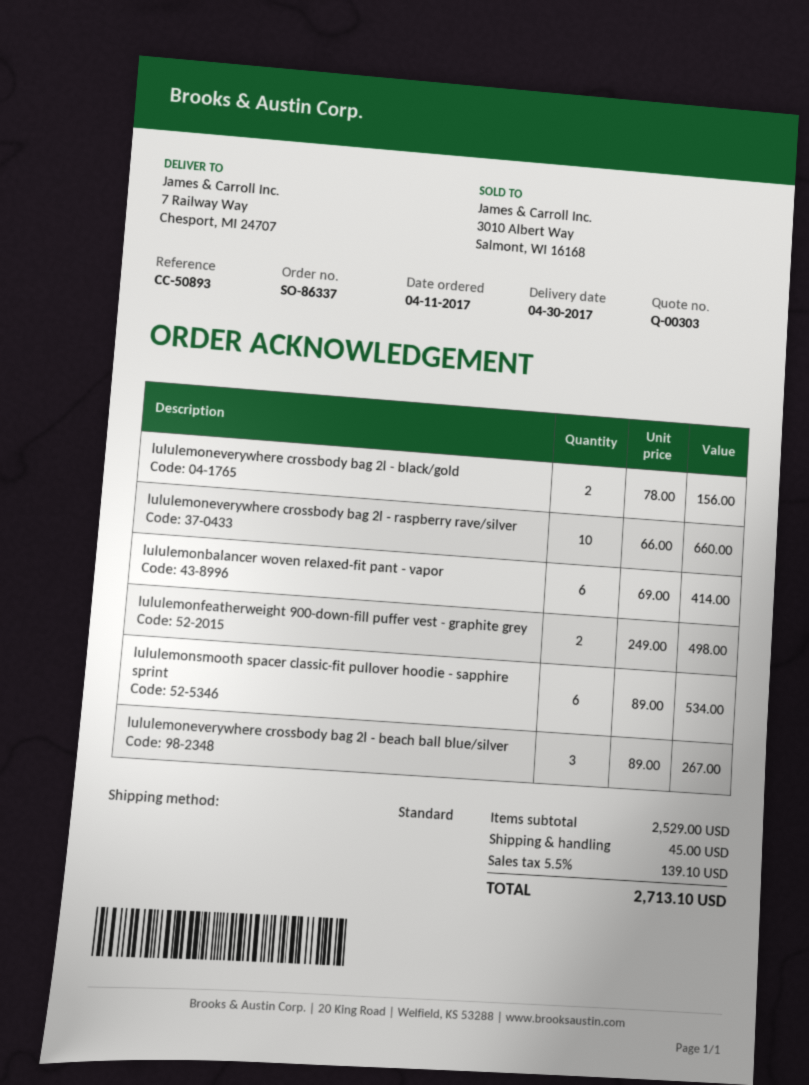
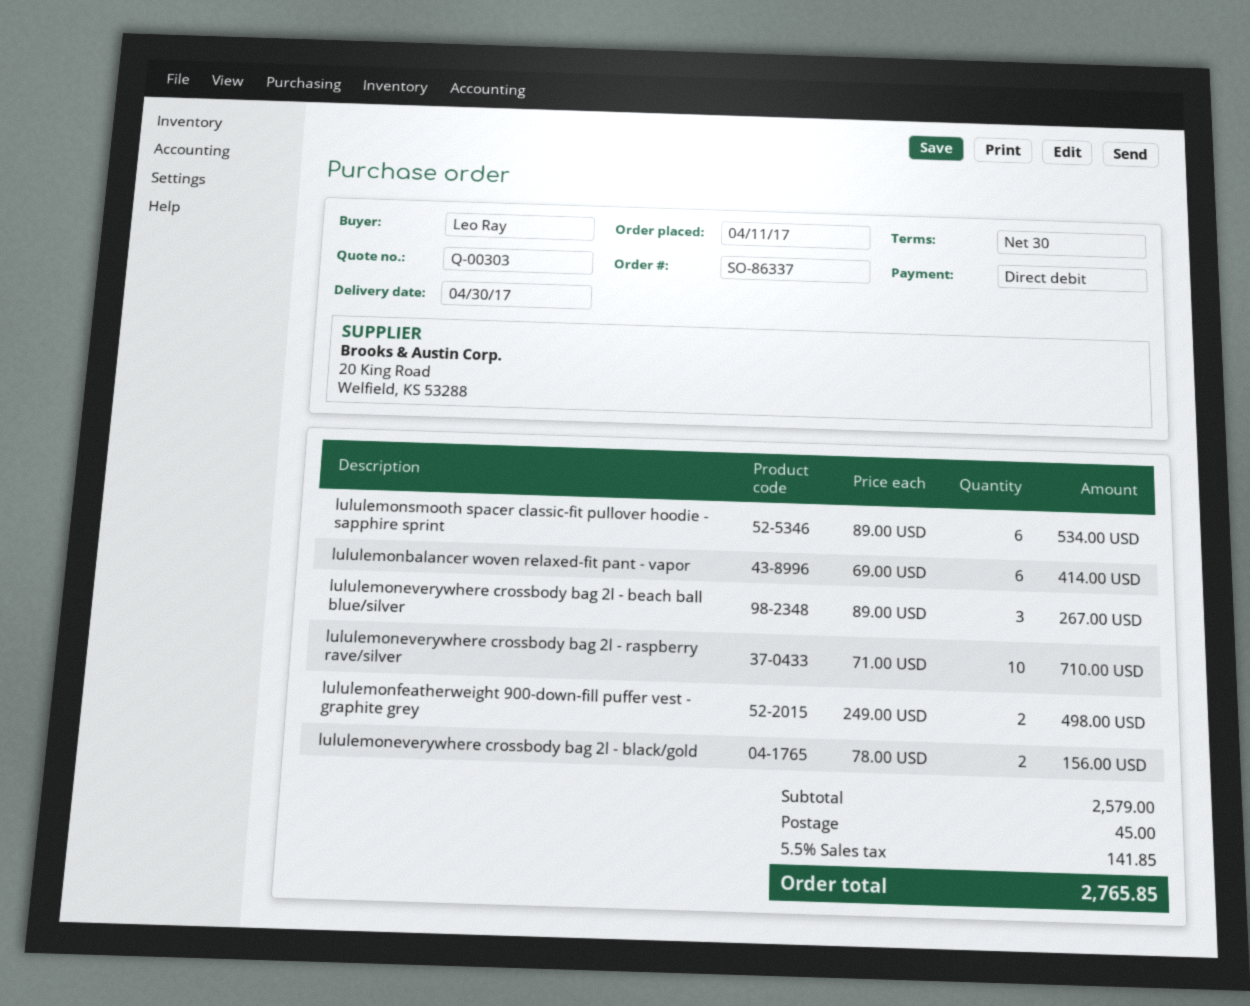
lululemoneverywhere crossbody bag 2l - raspberry rave/silver: 10 x 66.00 = 660.00 -> 10 x 71.00 = 710.00
subtotal: 2529.00 -> 2579.00
tax: 5.5% = 139.10 -> 5.5% = 141.85
total: 2713.10 -> 2765.85

